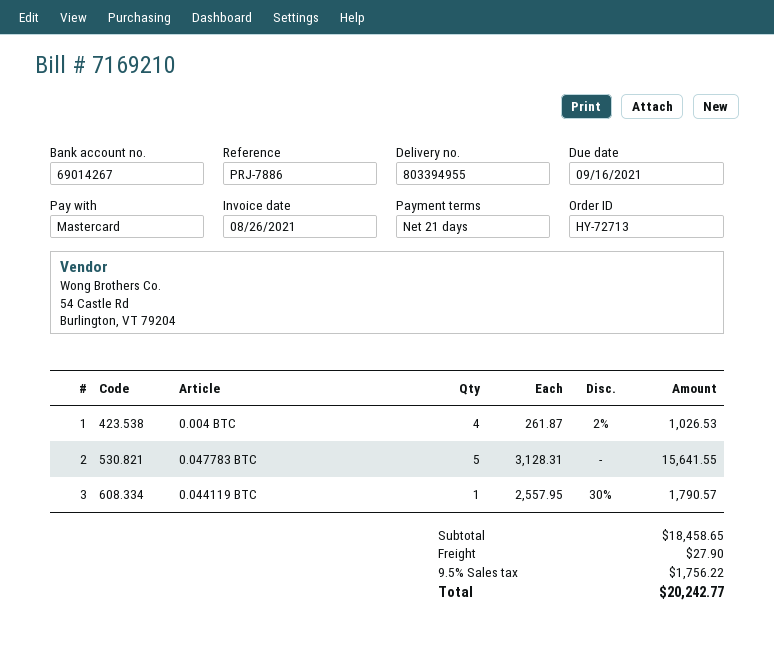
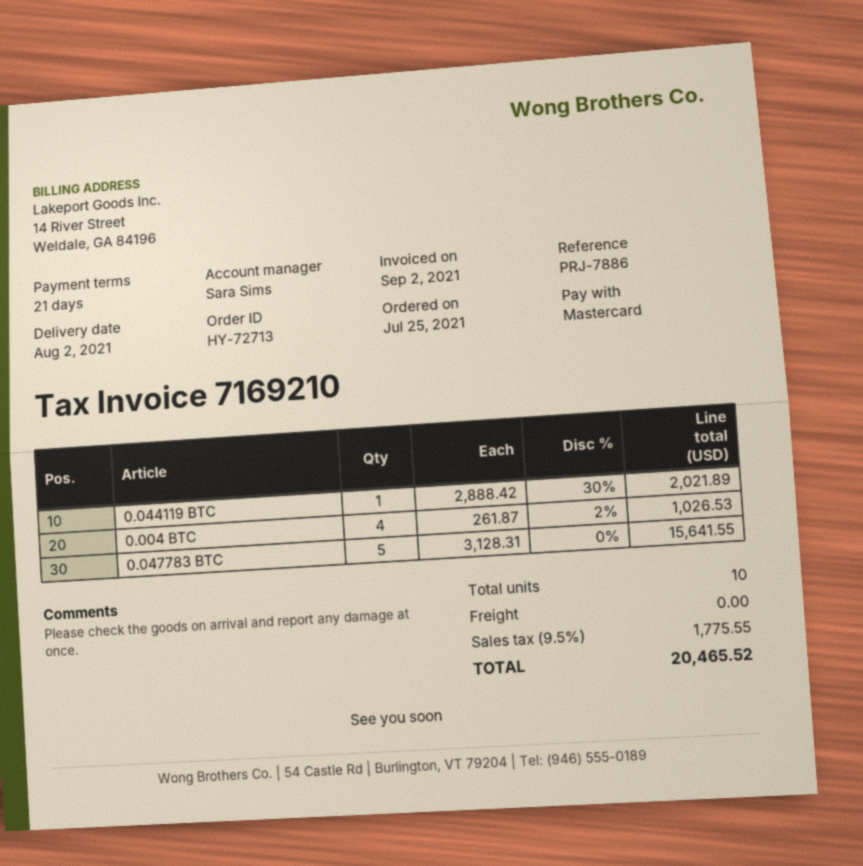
invoice date: 2021-08-26 -> 2021-09-02
0.044119 BTC: 1 x 2557.95 - 30% = 1790.57 -> 1 x 2888.42 - 30% = 2021.89
shipping: 27.90 -> 0.00
tax: 9.5% = 1756.22 -> 9.5% = 1775.55
total: 20242.77 -> 20465.52

